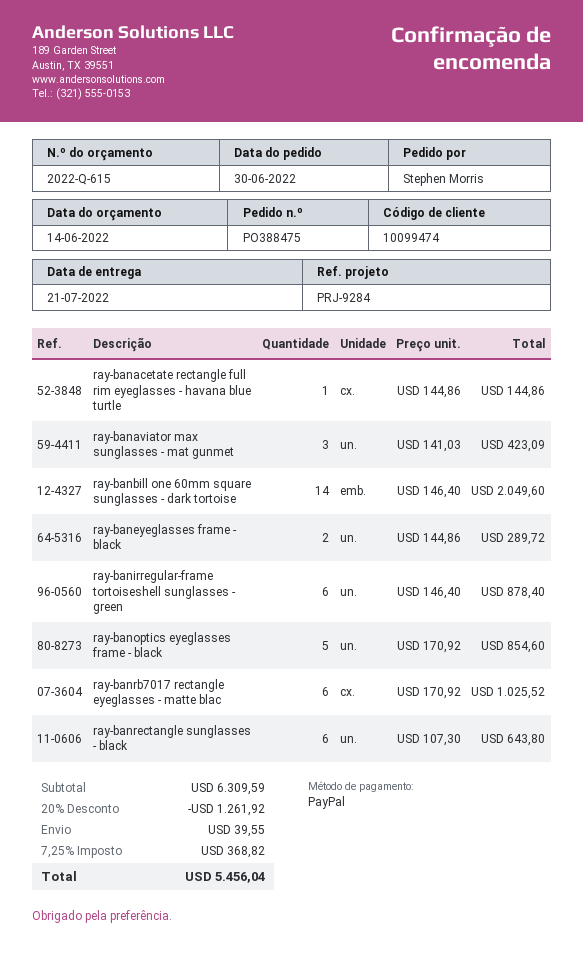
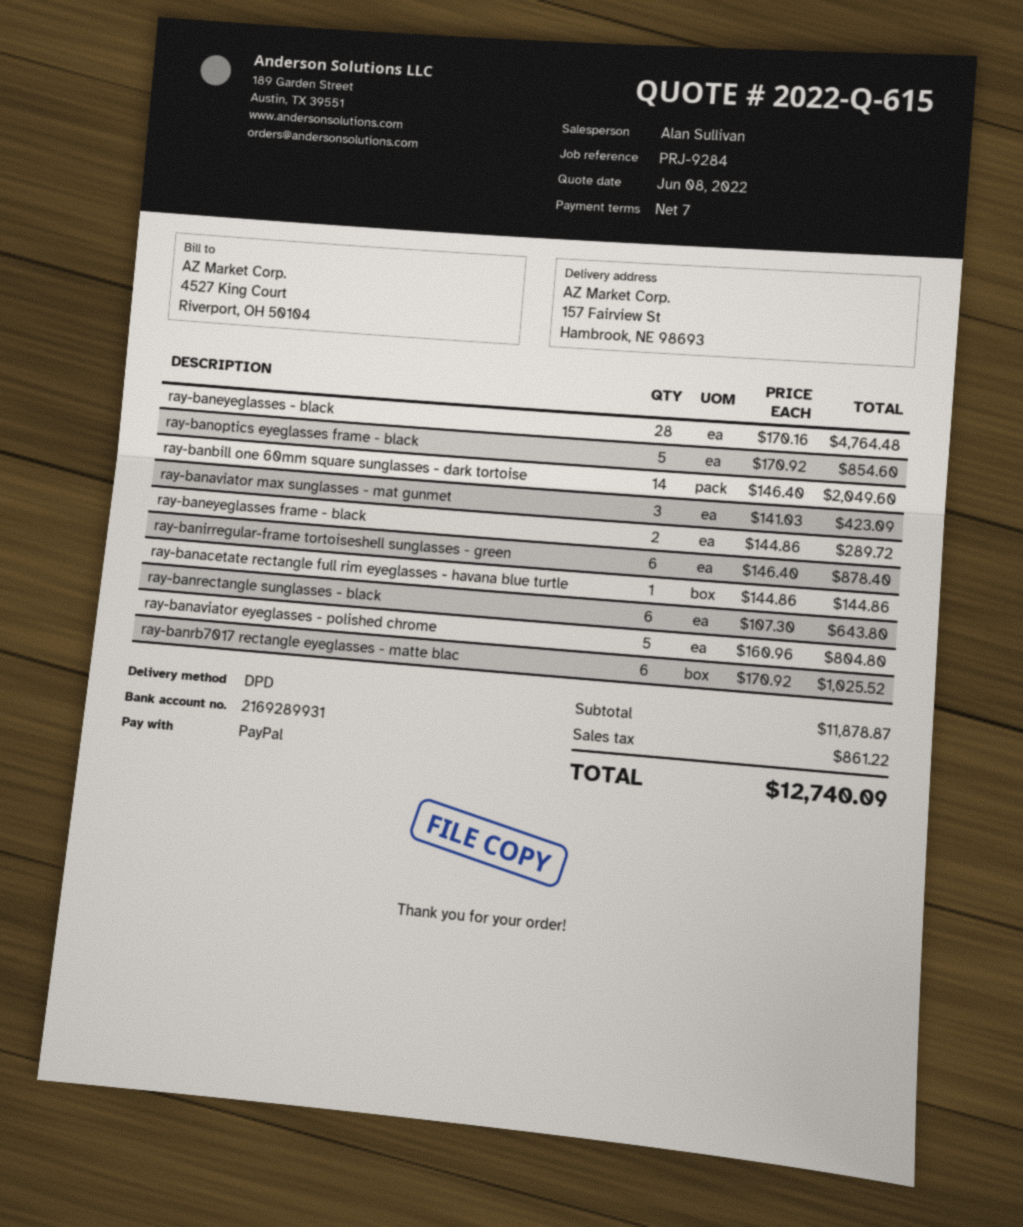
quote date: 2022-06-14 -> 2022-06-08
ray-baneyeglasses - black: none -> 28 x 170.16 = 4764.48
ray-banaviator eyeglasses - polished chrome: none -> 5 x 160.96 = 804.80
subtotal: 6309.59 -> 11878.87
discount: 20% = 1261.92 -> none
shipping: 39.55 -> none
tax: 368.82 -> 861.22
total: 5456.04 -> 12740.09

